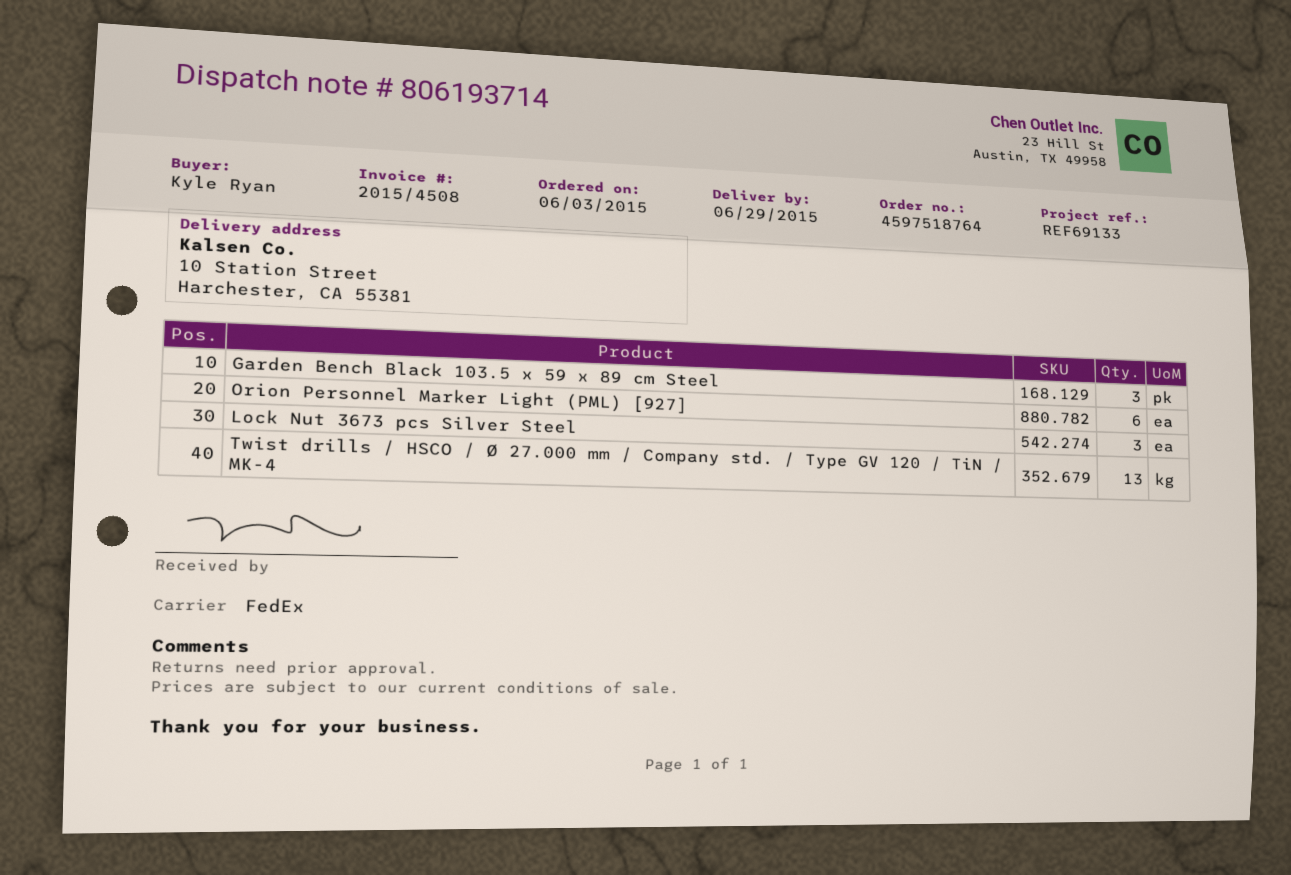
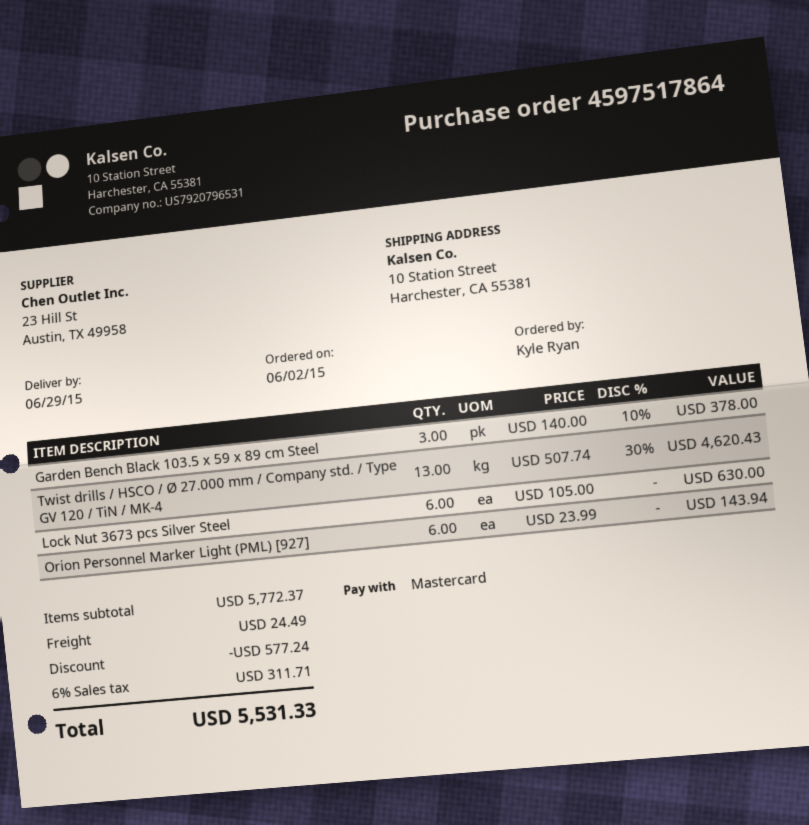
order number: 4597518764 -> 4597517864
order date: 2015-06-03 -> 2015-06-02
Lock Nut 3673 pcs Silver Steel: 3 -> 6

